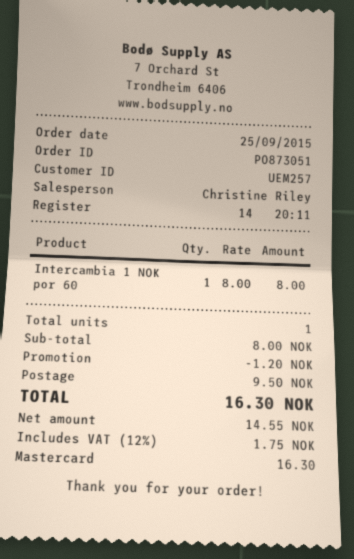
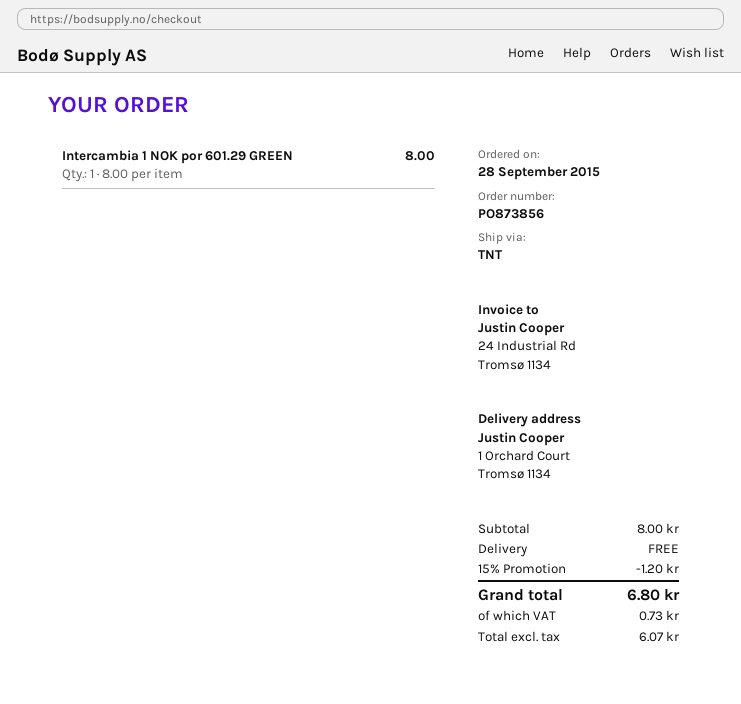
order number: PO873051 -> PO873856
order date: 2015-09-25 -> 2015-09-28
shipping: 9.50 -> 0.00
net: 14.55 -> 6.07
tax: 1.75 -> 0.73
total: 16.30 -> 6.80

